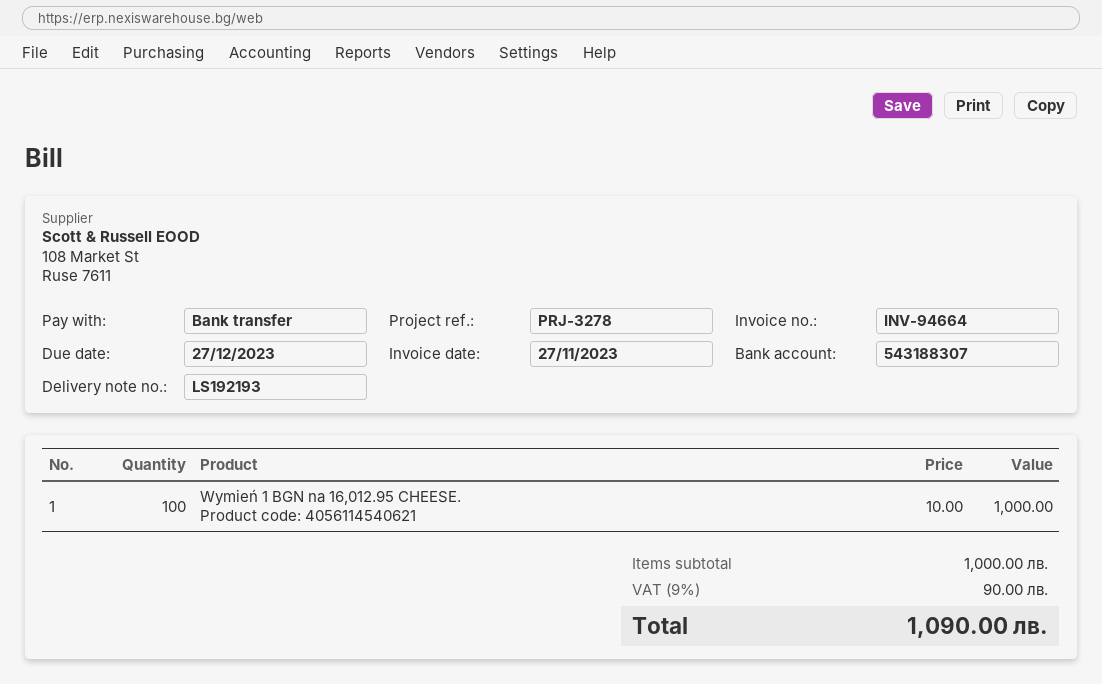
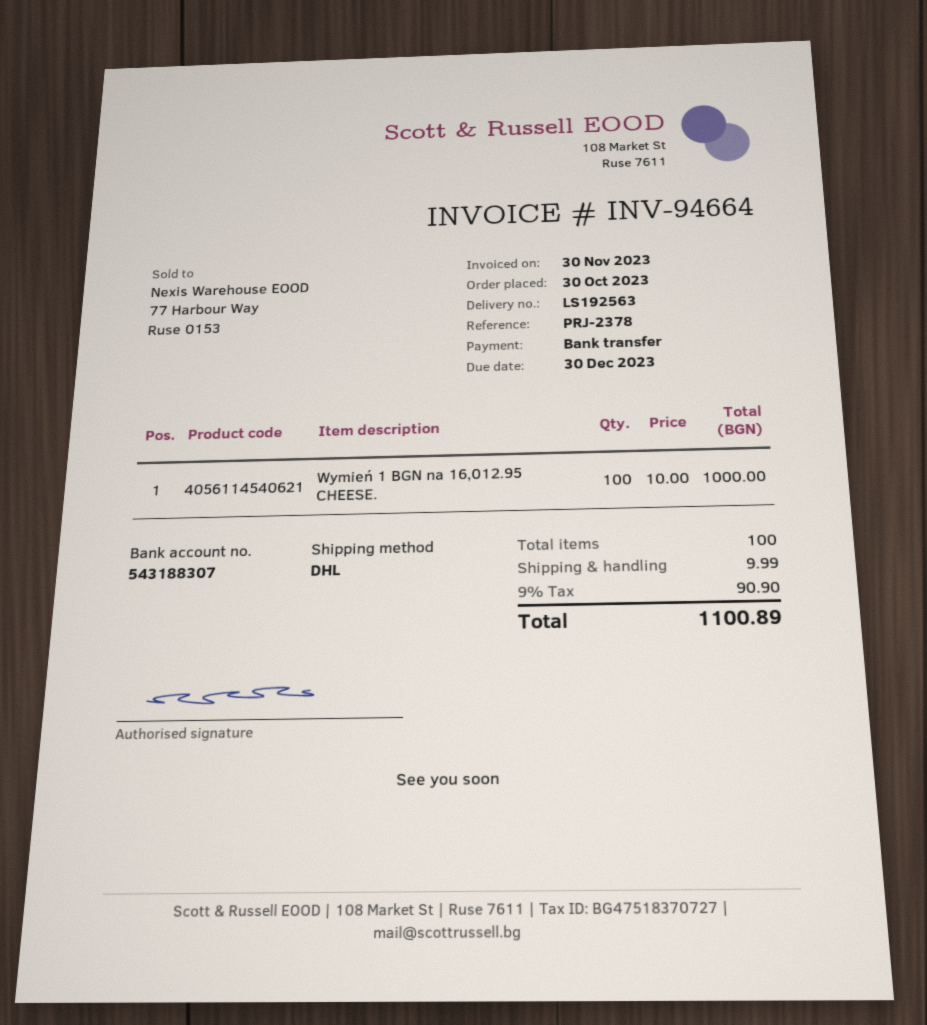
delivery note number: LS192193 -> LS192563
invoice date: 2023-11-27 -> 2023-11-30
due date: 2023-12-27 -> 2023-12-30
reference: PRJ-3278 -> PRJ-2378
shipping: none -> 9.99
tax: 9% = 90.00 -> 9% = 90.90
total: 1090.00 -> 1100.89

